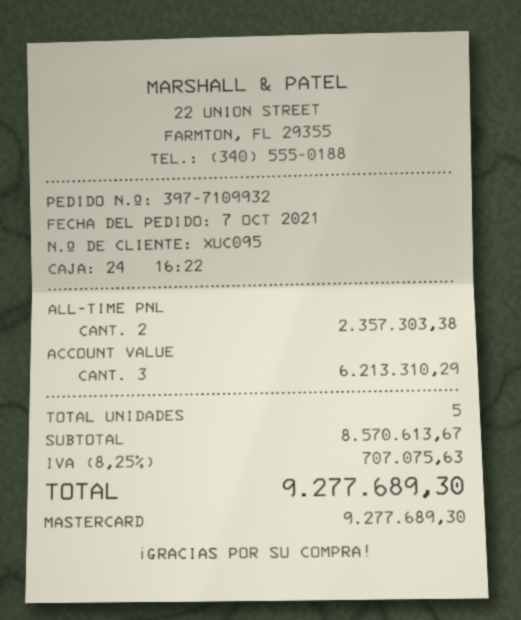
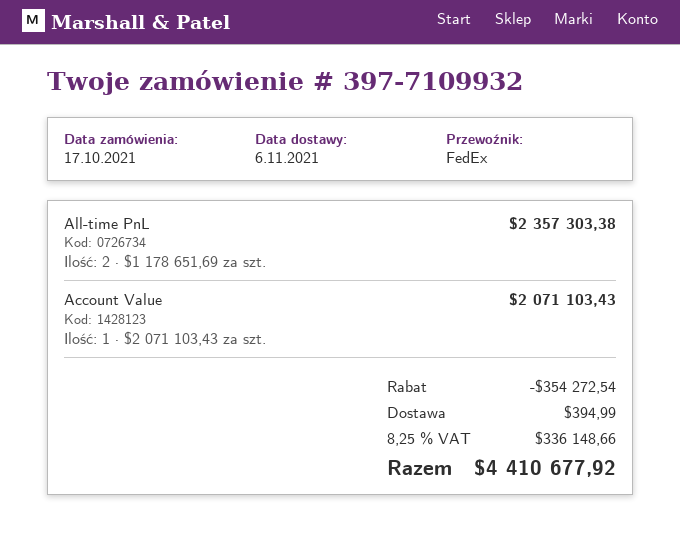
order date: 2021-10-07 -> 2021-10-17
ACCOUNT VALUE: 3 for 6213310.29 -> 1 for 2071103.43
discount: none -> 354272.54
shipping: none -> 394.99
tax: 8.25% = 707075.63 -> 8.25% = 336148.66
total: 9277689.30 -> 4410677.92

